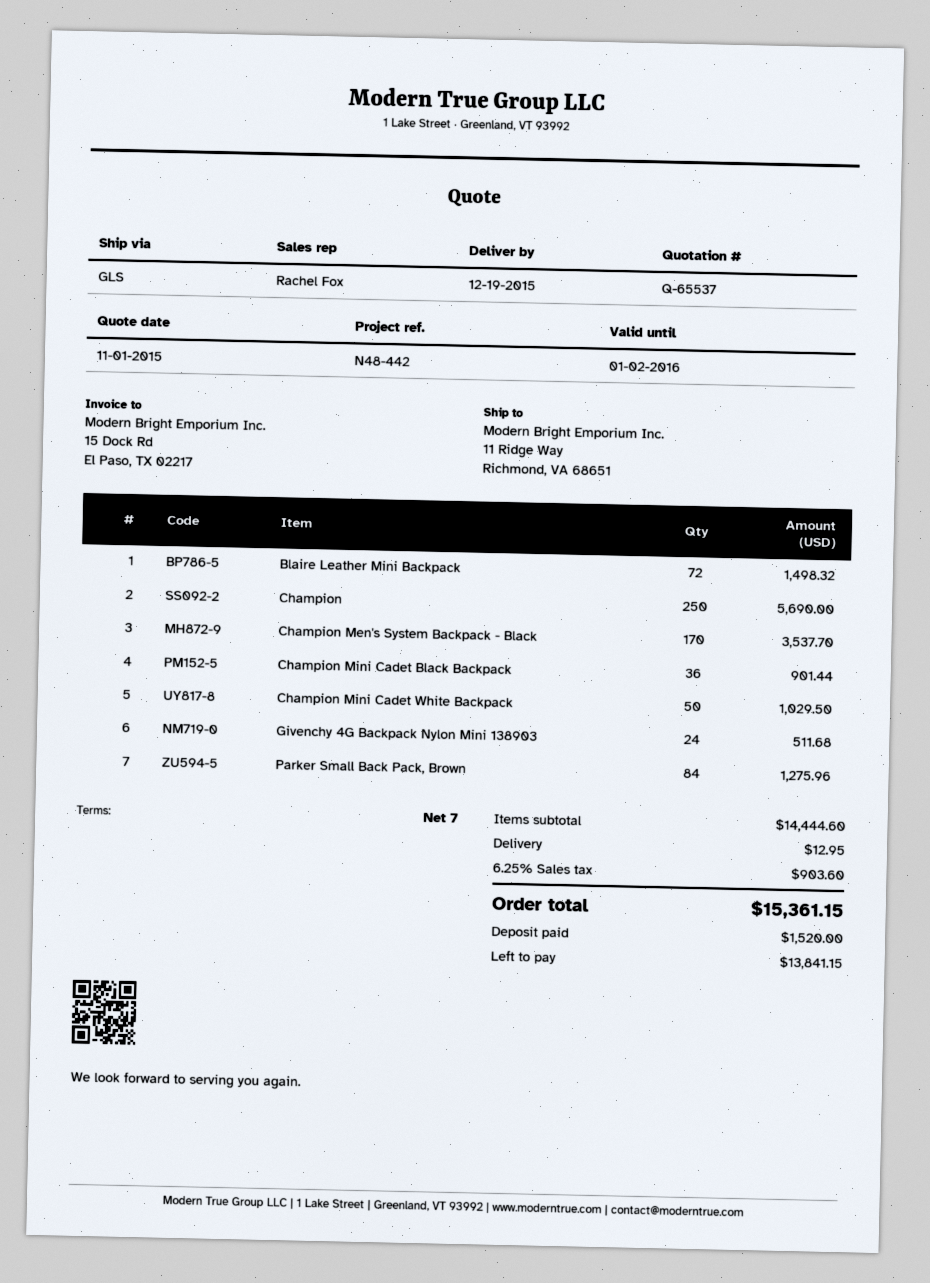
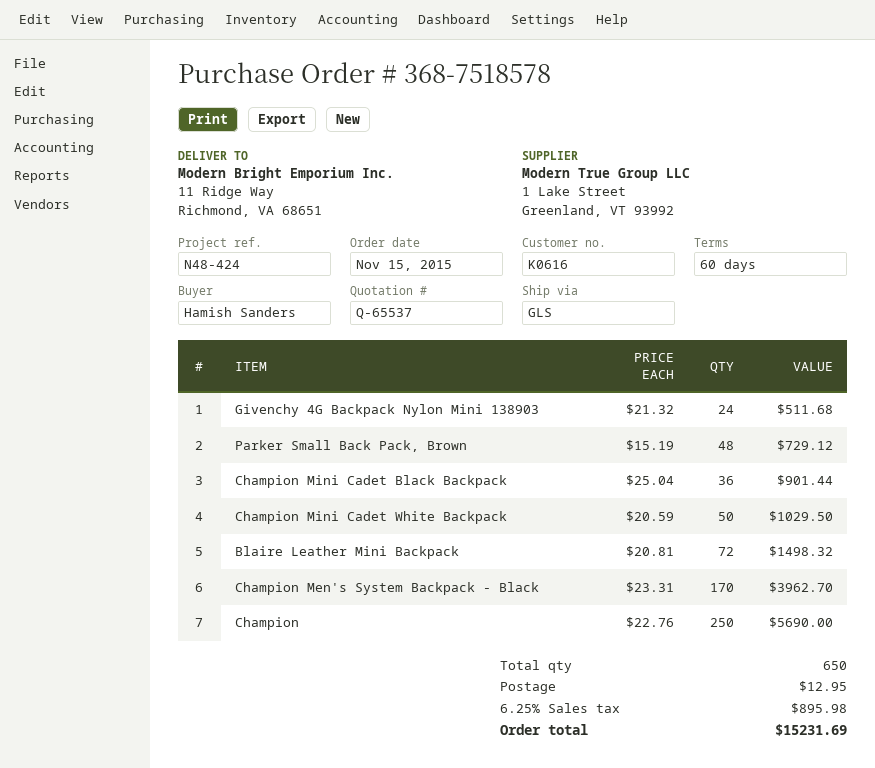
payment terms: 7 days -> 60 days
reference: N48-442 -> N48-424
Champion Men's System Backpack - Black: 170 for 3537.70 -> 170 for 3962.70
Parker Small Back Pack, Brown: 84 for 1275.96 -> 48 for 729.12
tax: 6.25% = 903.60 -> 6.25% = 895.98
total: 15361.15 -> 15231.69

